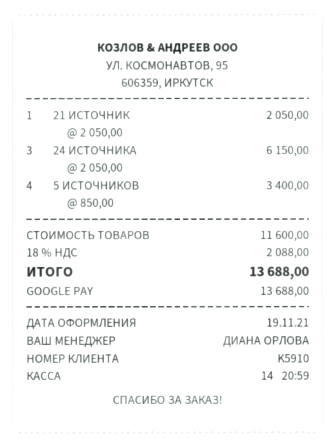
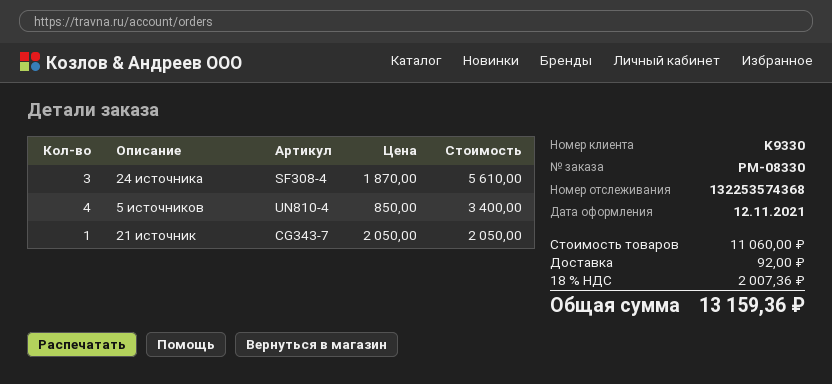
order date: 2021-11-19 -> 2021-11-12
customer number: K5910 -> K9330
24 ИСТОЧНИКА: 3 x 2050.00 = 6150.00 -> 3 x 1870.00 = 5610.00
subtotal: 11600.00 -> 11060.00
shipping: none -> 92.00
tax: 18% = 2088.00 -> 18% = 2007.36
total: 13688.00 -> 13159.36

